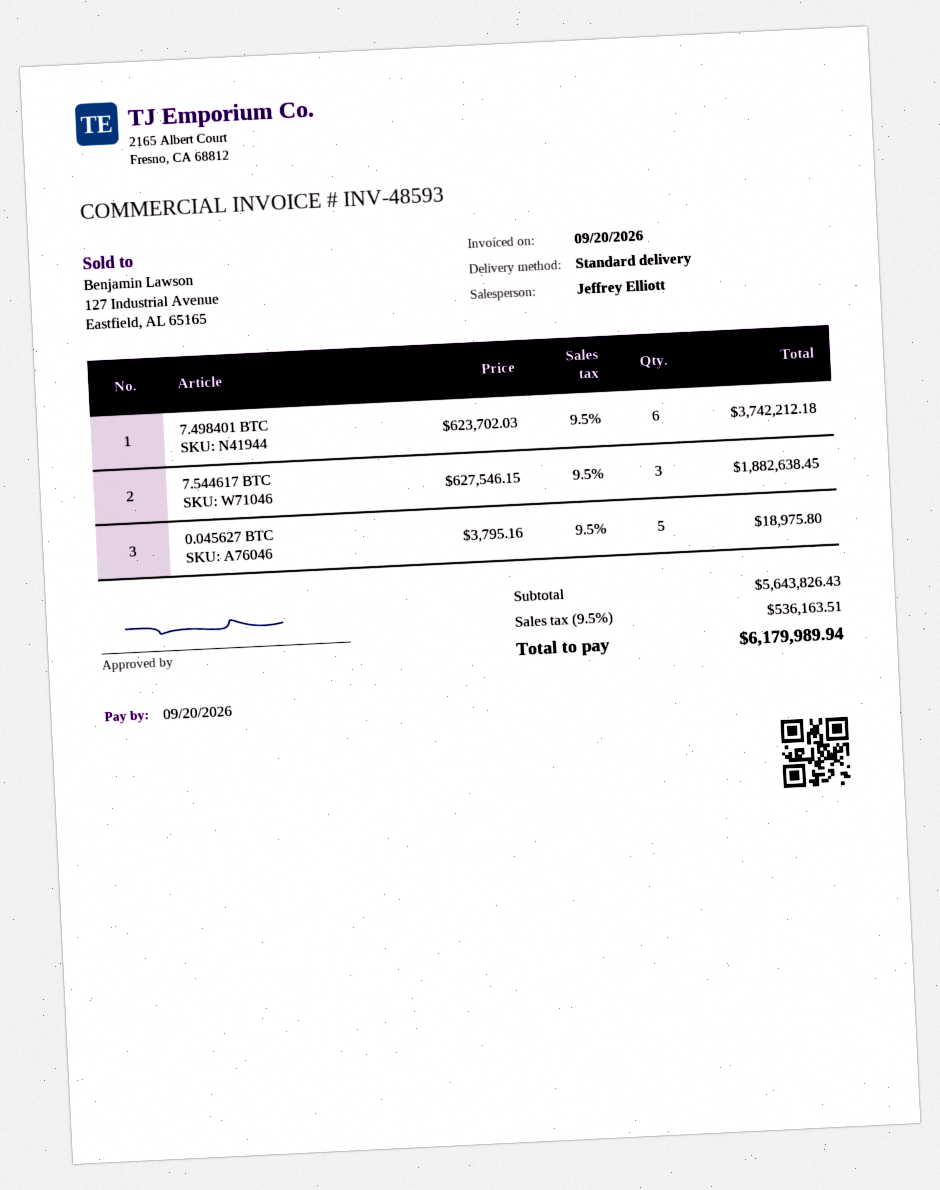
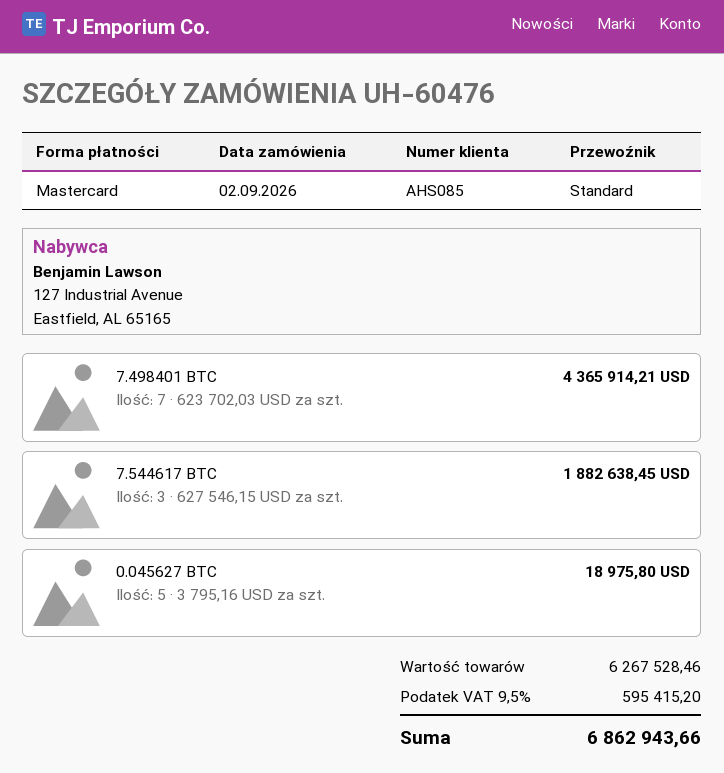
7.498401 BTC: 6 x 623702.03 = 3742212.18 -> 7 x 623702.03 = 4365914.21
subtotal: 5643826.43 -> 6267528.46
tax: 9.5% = 536163.51 -> 9.5% = 595415.20
total: 6179989.94 -> 6862943.66

